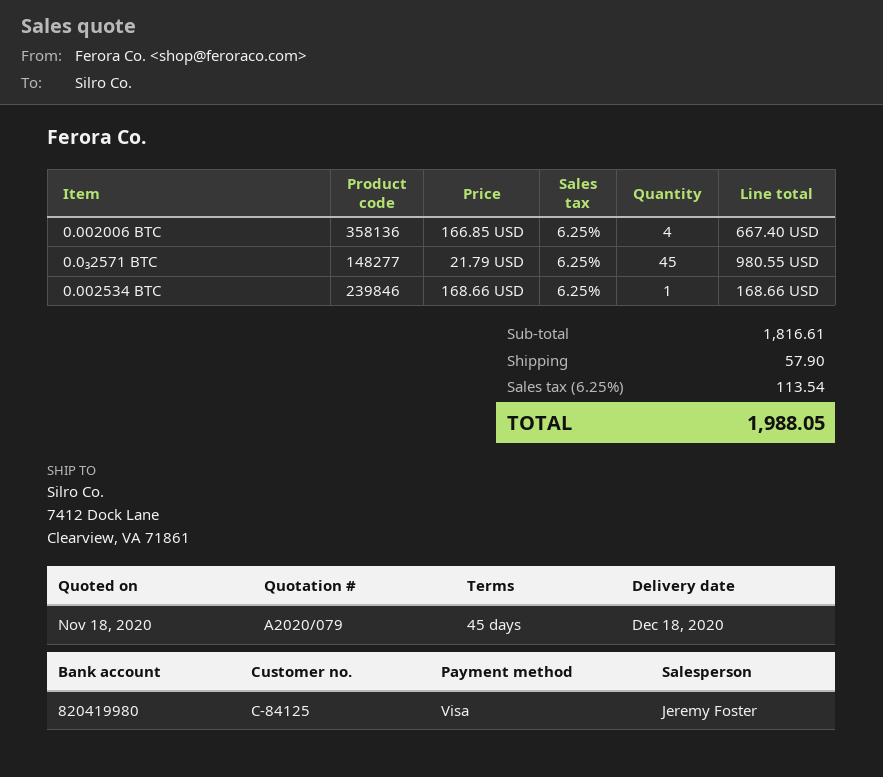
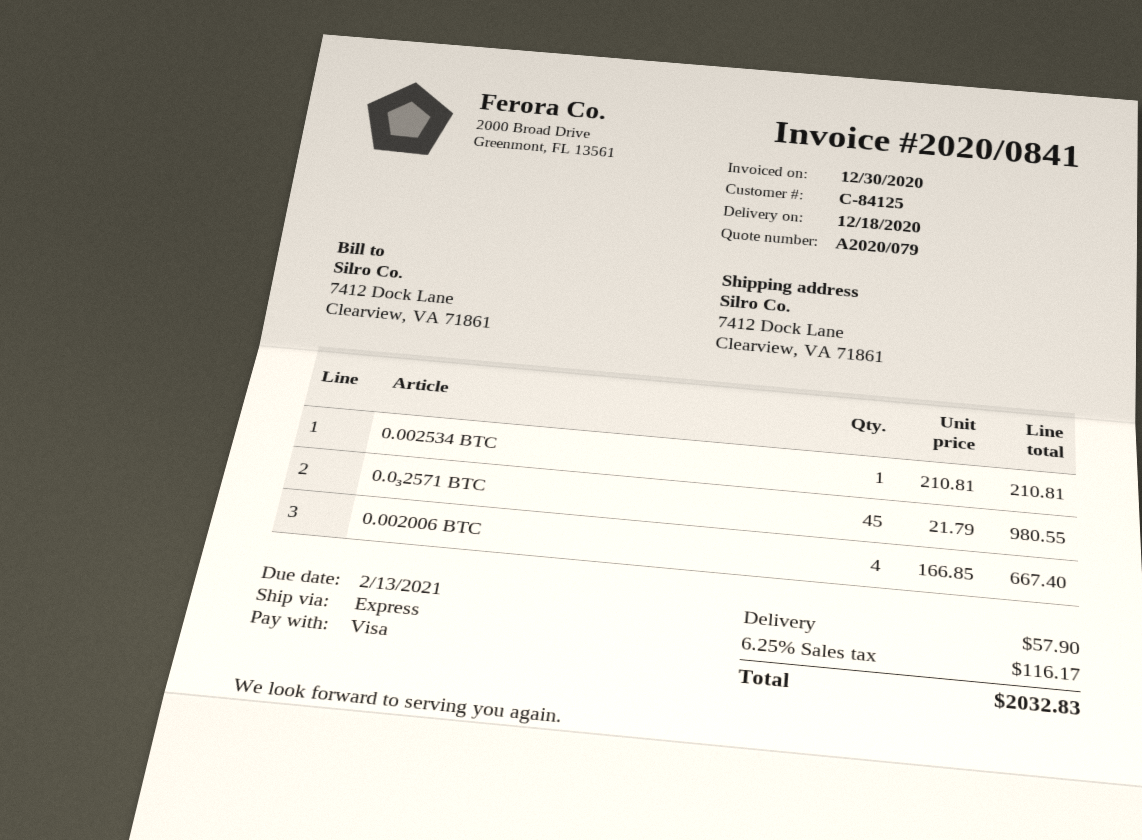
0.002534 BTC: 1 x 168.66 = 168.66 -> 1 x 210.81 = 210.81
tax: 6.25% = 113.54 -> 6.25% = 116.17
total: 1988.05 -> 2032.83

